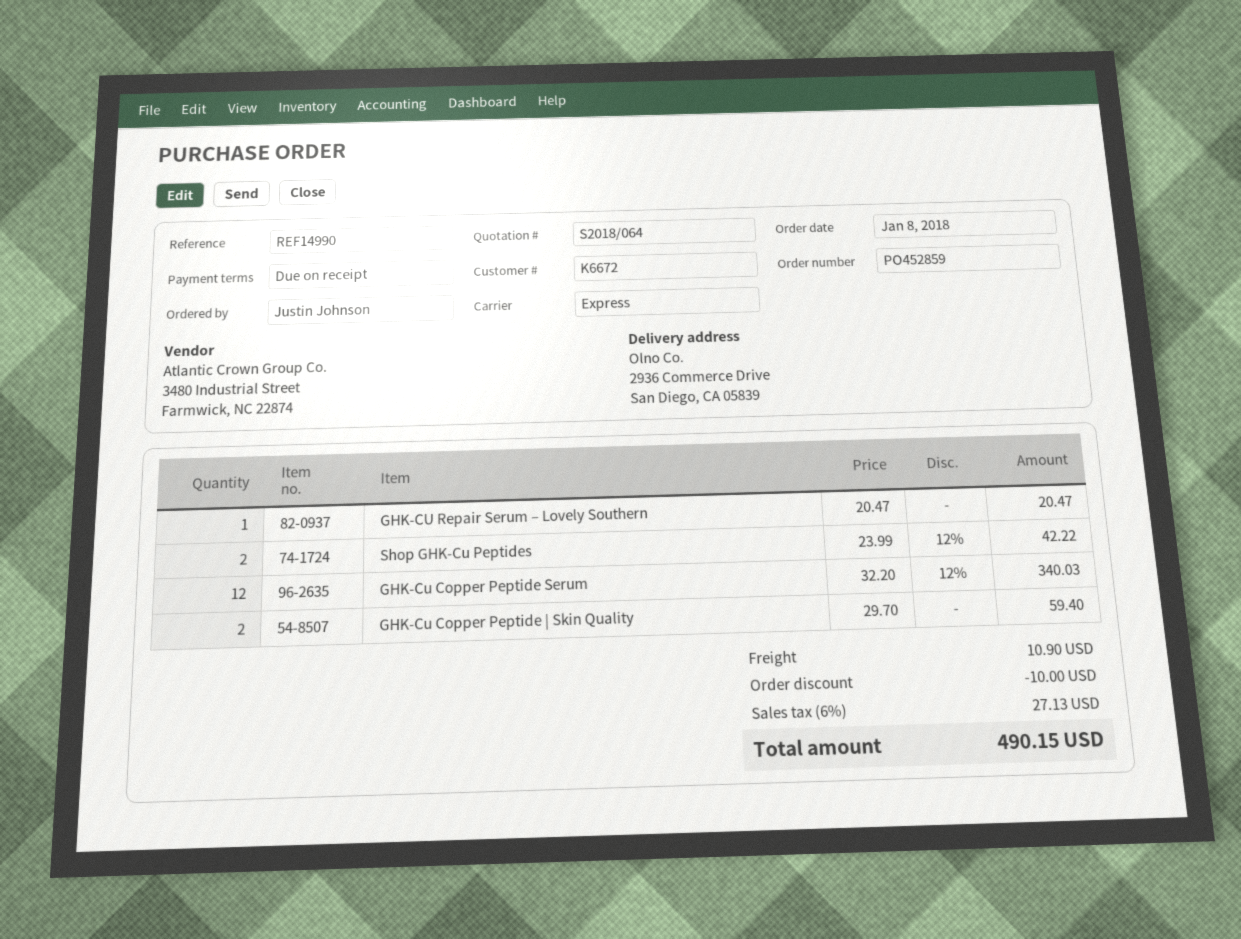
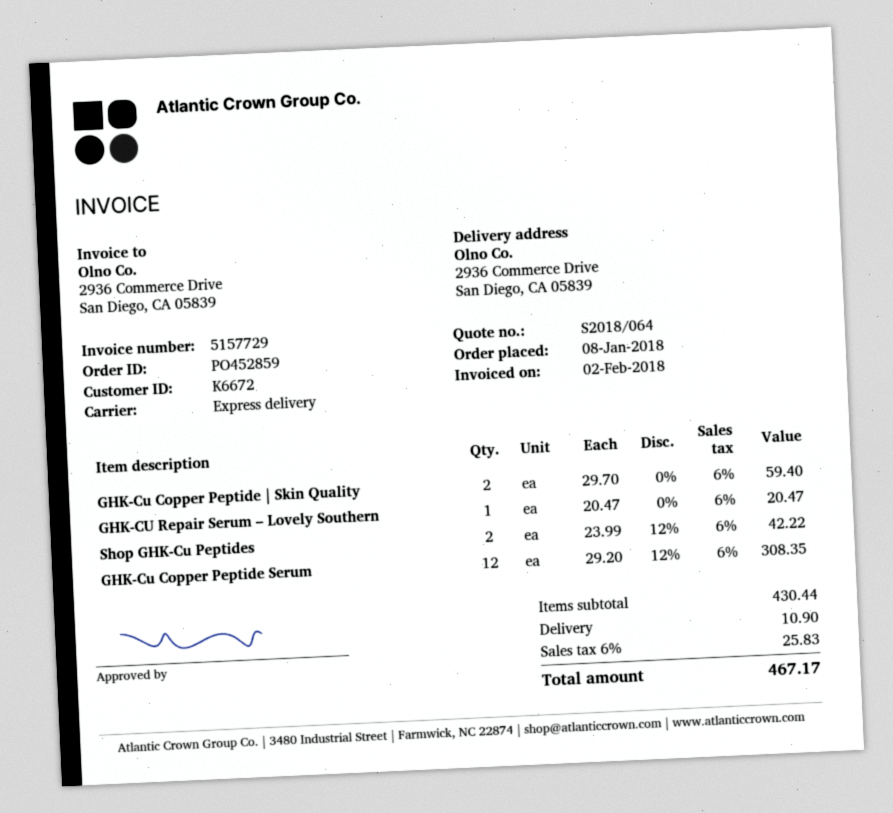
GHK-Cu Copper Peptide Serum: 12 x 32.20 - 12% = 340.03 -> 12 x 29.20 - 12% = 308.35
discount: 10.00 -> none
tax: 6% = 27.13 -> 6% = 25.83
total: 490.15 -> 467.17

